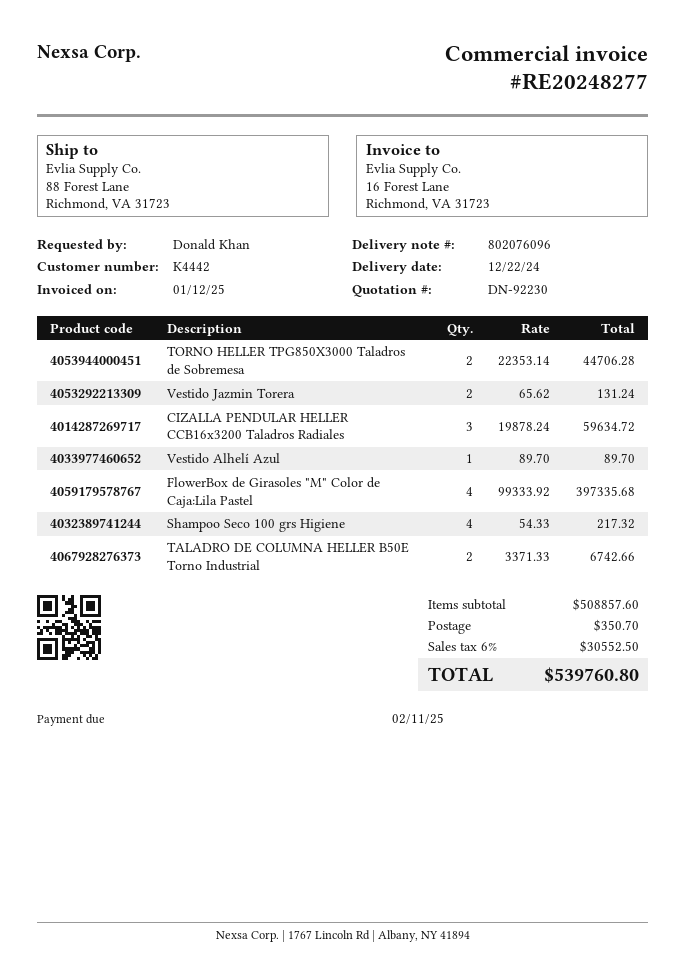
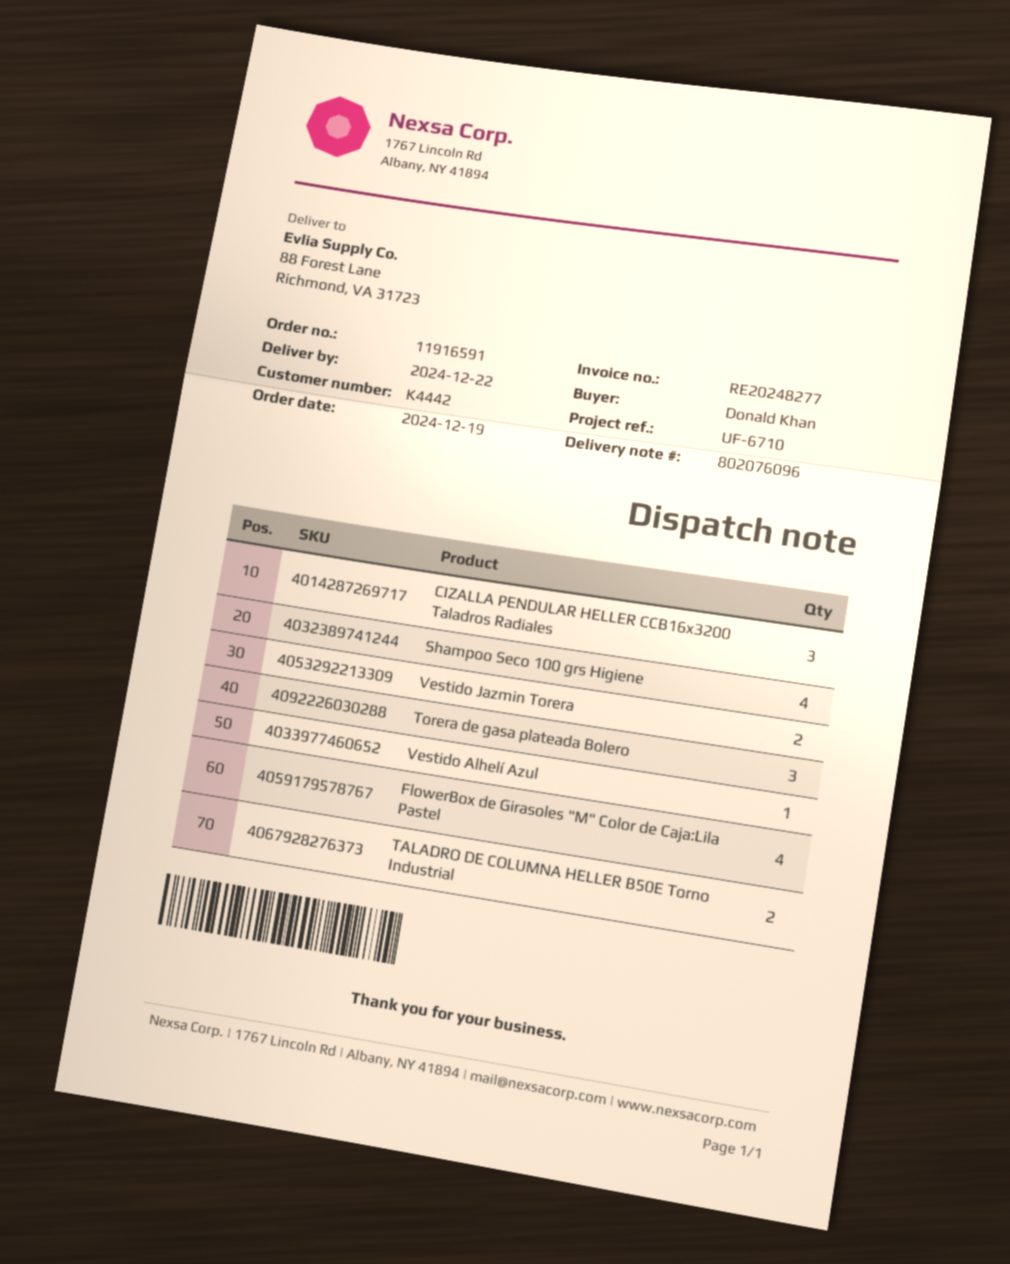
TORNO HELLER TPG850X3000 Taladros de Sobremesa: 2 -> none
Torera de gasa plateada Bolero: none -> 3

